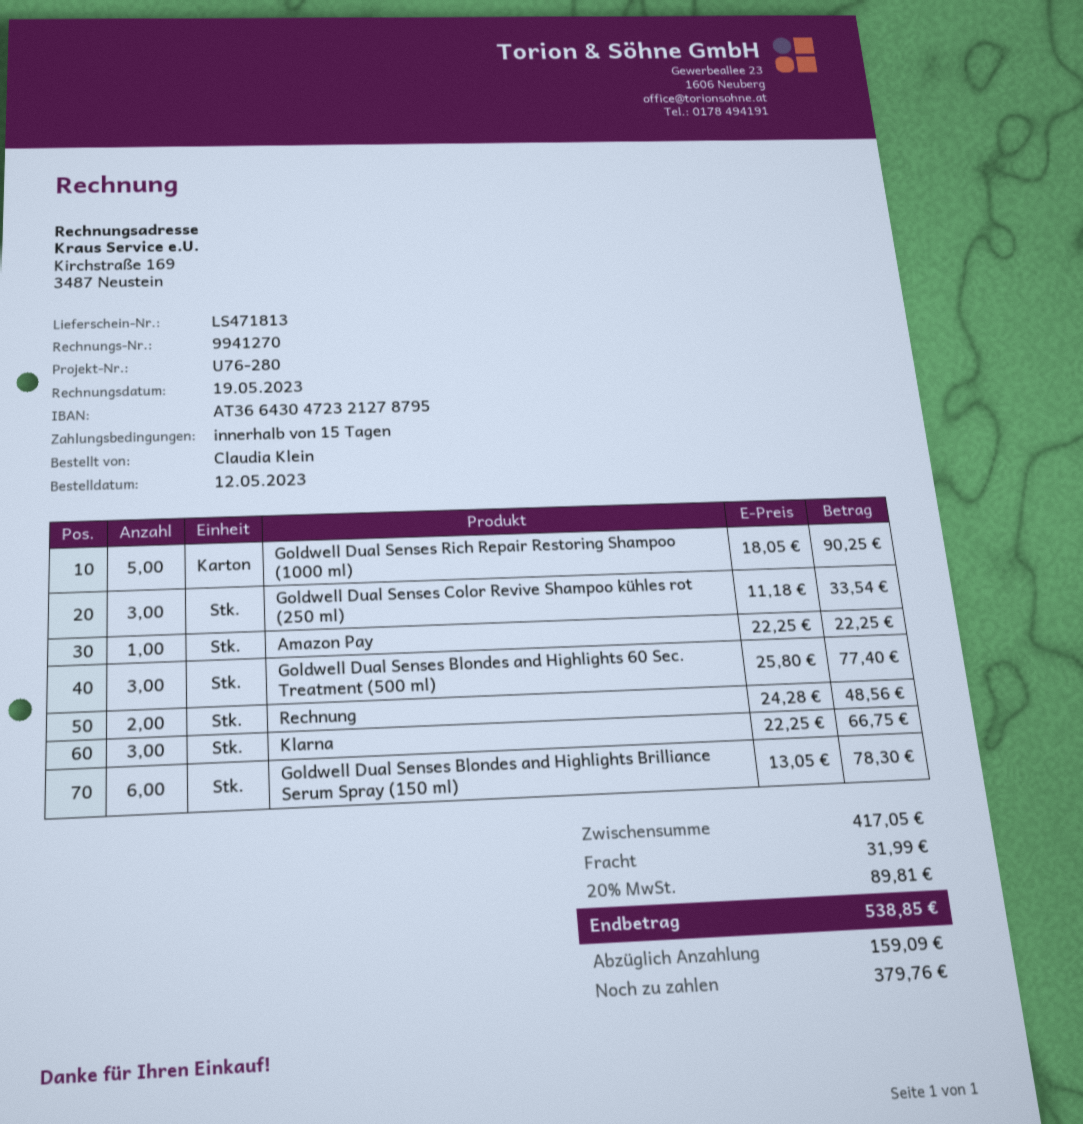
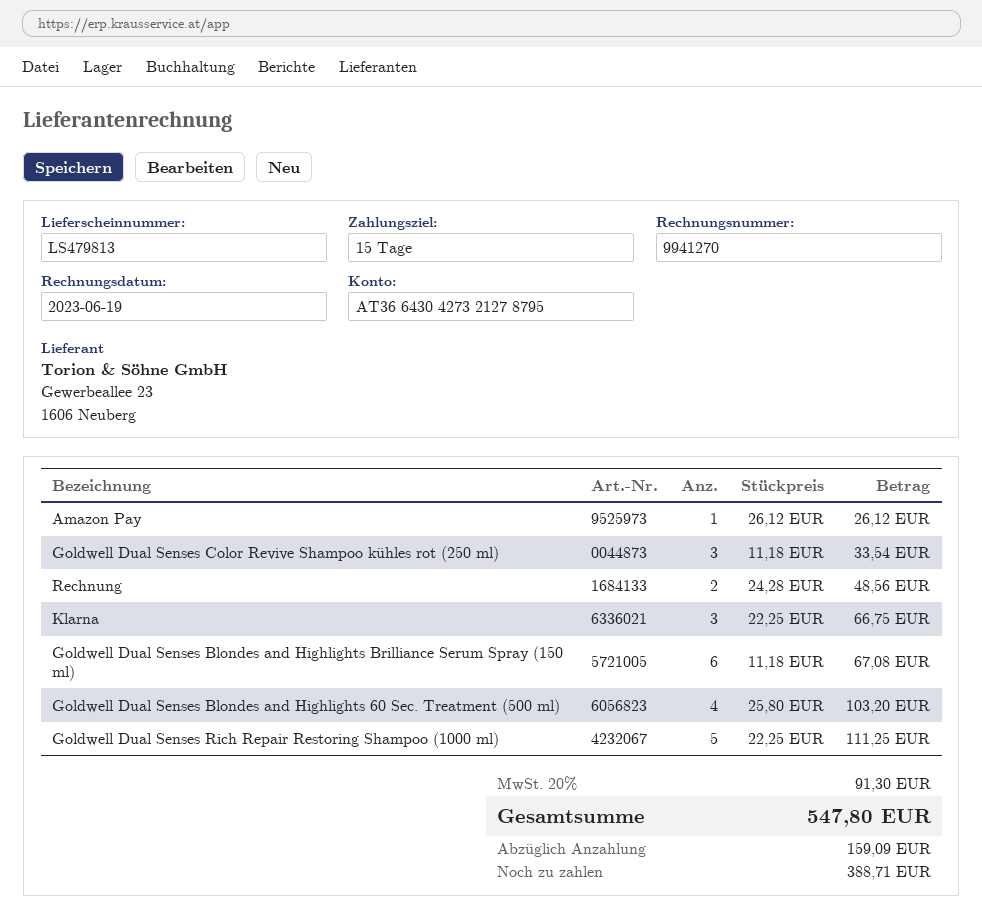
delivery note number: LS471813 -> LS479813
invoice date: 2023-05-19 -> 2023-06-19
bank account: AT366430472321278795 -> AT366430427321278795
Goldwell Dual Senses Rich Repair Restoring Shampoo (1000 ml): 5 x 18.05 = 90.25 -> 5 x 22.25 = 111.25
Amazon Pay: 1 x 22.25 = 22.25 -> 1 x 26.12 = 26.12
Goldwell Dual Senses Blondes and Highlights 60 Sec. Treatment (500 ml): 3 x 25.80 = 77.40 -> 4 x 25.80 = 103.20
Goldwell Dual Senses Blondes and Highlights Brilliance Serum Spray (150 ml): 6 x 13.05 = 78.30 -> 6 x 11.18 = 67.08
shipping: 31.99 -> none
tax: 20% = 89.81 -> 20% = 91.30
total: 538.85 -> 547.80
balance: 379.76 -> 388.71

